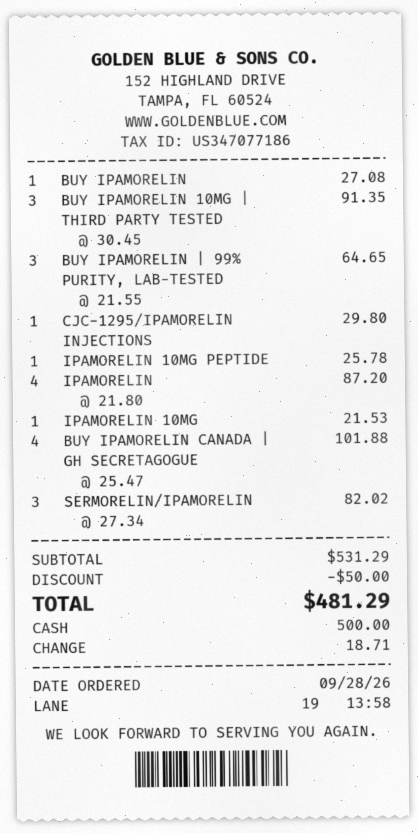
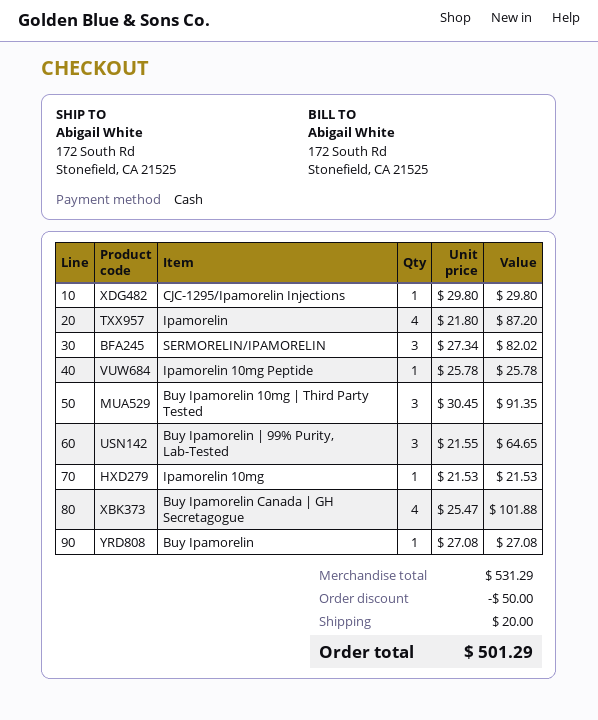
shipping: none -> 20.00
total: 481.29 -> 501.29

